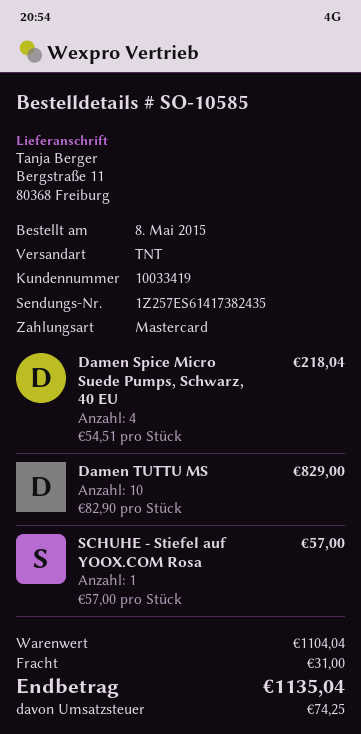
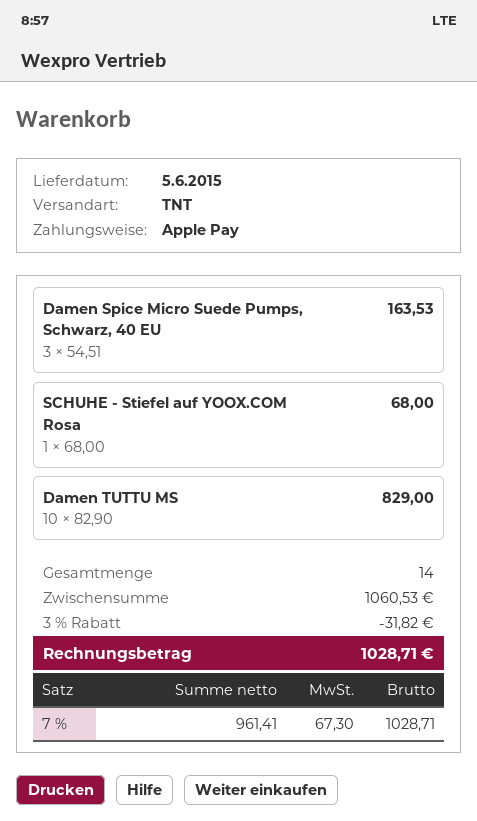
payment method: Mastercard -> Apple Pay
Damen Spice Micro Suede Pumps, Schwarz, 40 EU: 4 x 54.51 = 218.04 -> 3 x 54.51 = 163.53
SCHUHE - Stiefel auf YOOX.COM Rosa: 1 x 57.00 = 57.00 -> 1 x 68.00 = 68.00
subtotal: 1104.04 -> 1060.53
discount: none -> 3% = 31.82
shipping: 31.00 -> none
tax: 74.25 -> 67.30
total: 1135.04 -> 1028.71

